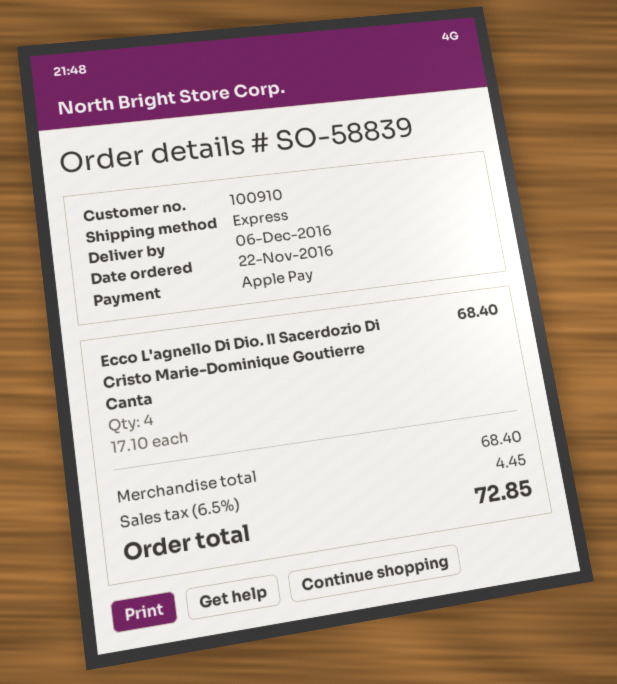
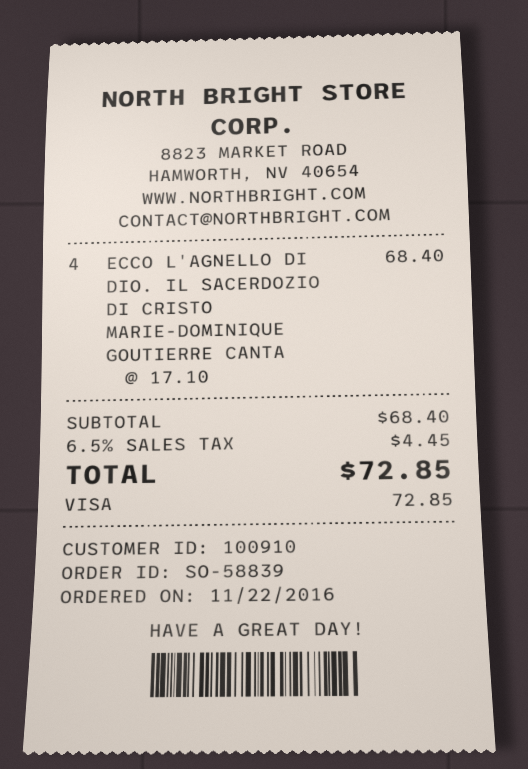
payment method: Apple Pay -> Visa

